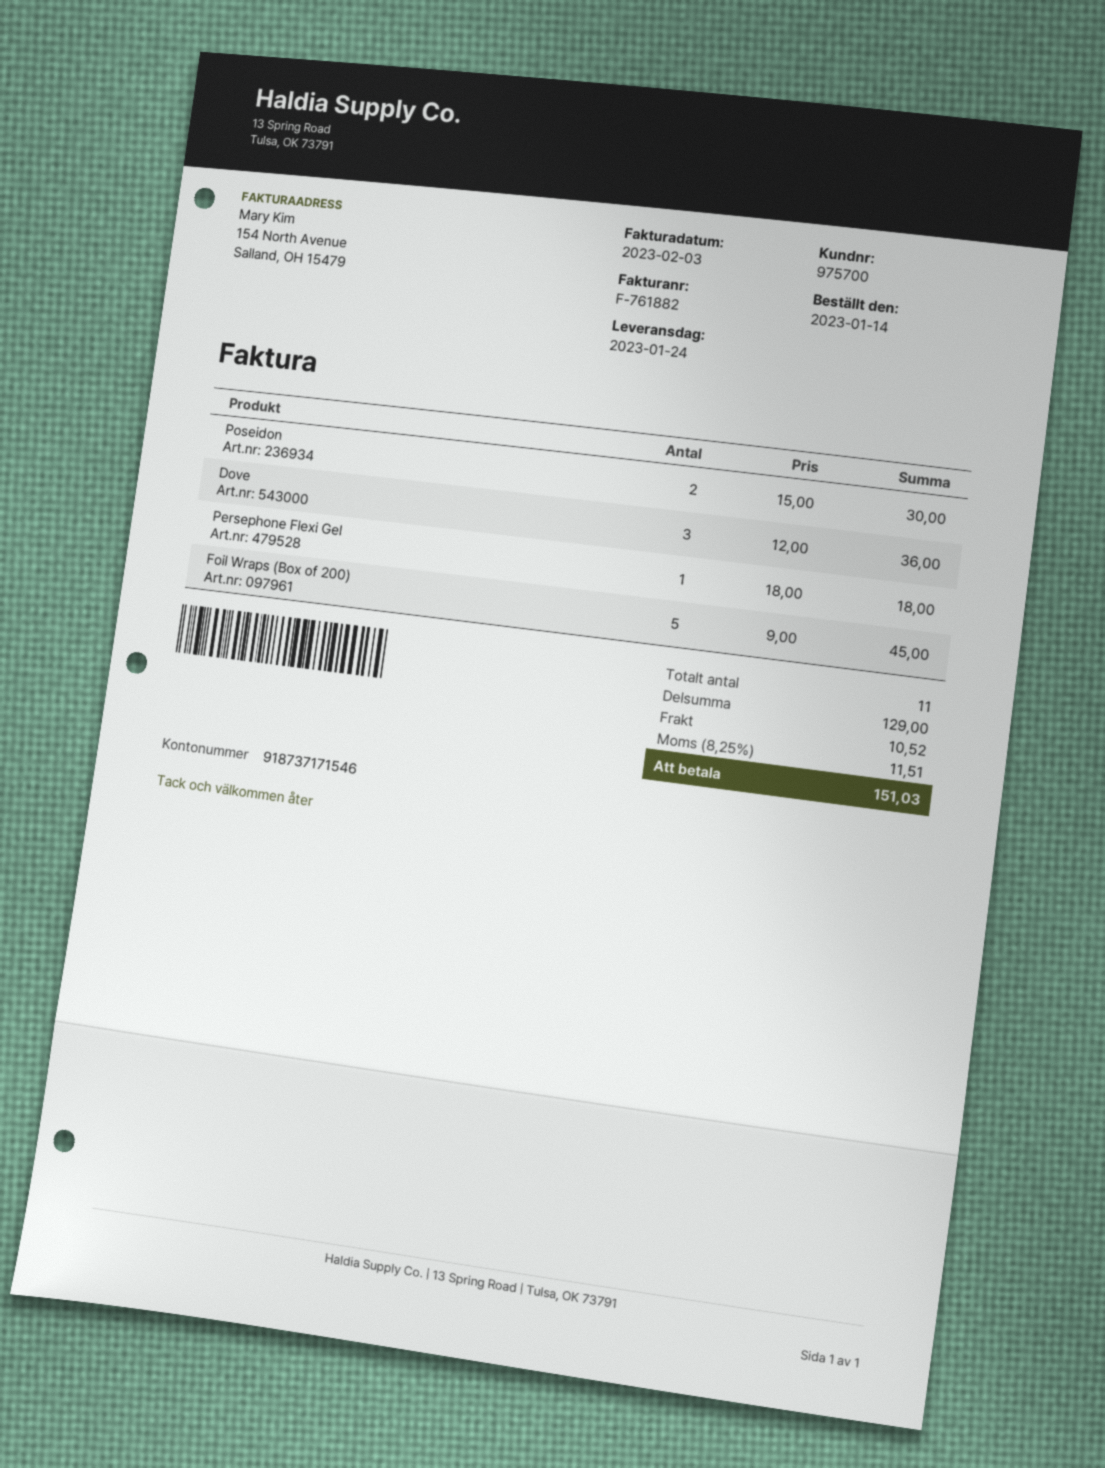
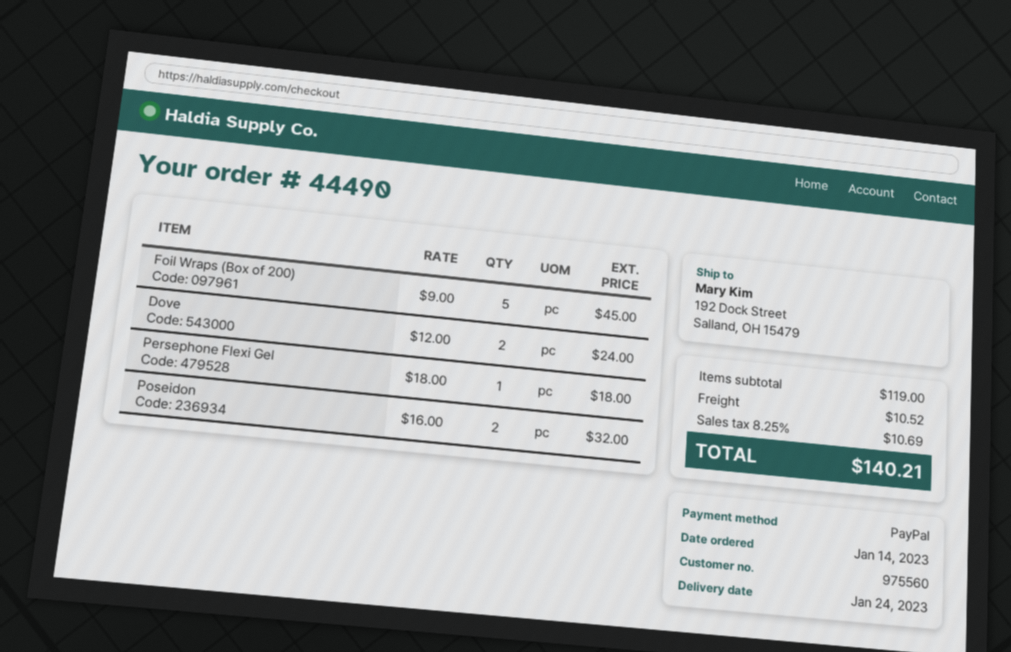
customer number: 975700 -> 975560
Poseidon: 2 x 15.00 = 30.00 -> 2 x 16.00 = 32.00
Dove: 3 x 12.00 = 36.00 -> 2 x 12.00 = 24.00
subtotal: 129.00 -> 119.00
tax: 8.25% = 11.51 -> 8.25% = 10.69
total: 151.03 -> 140.21

